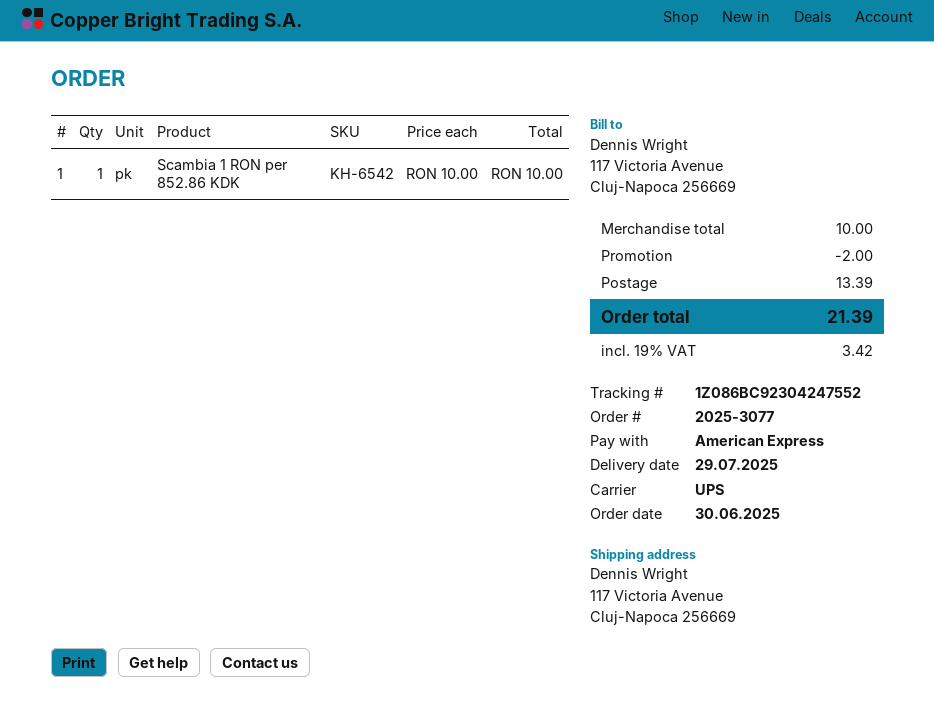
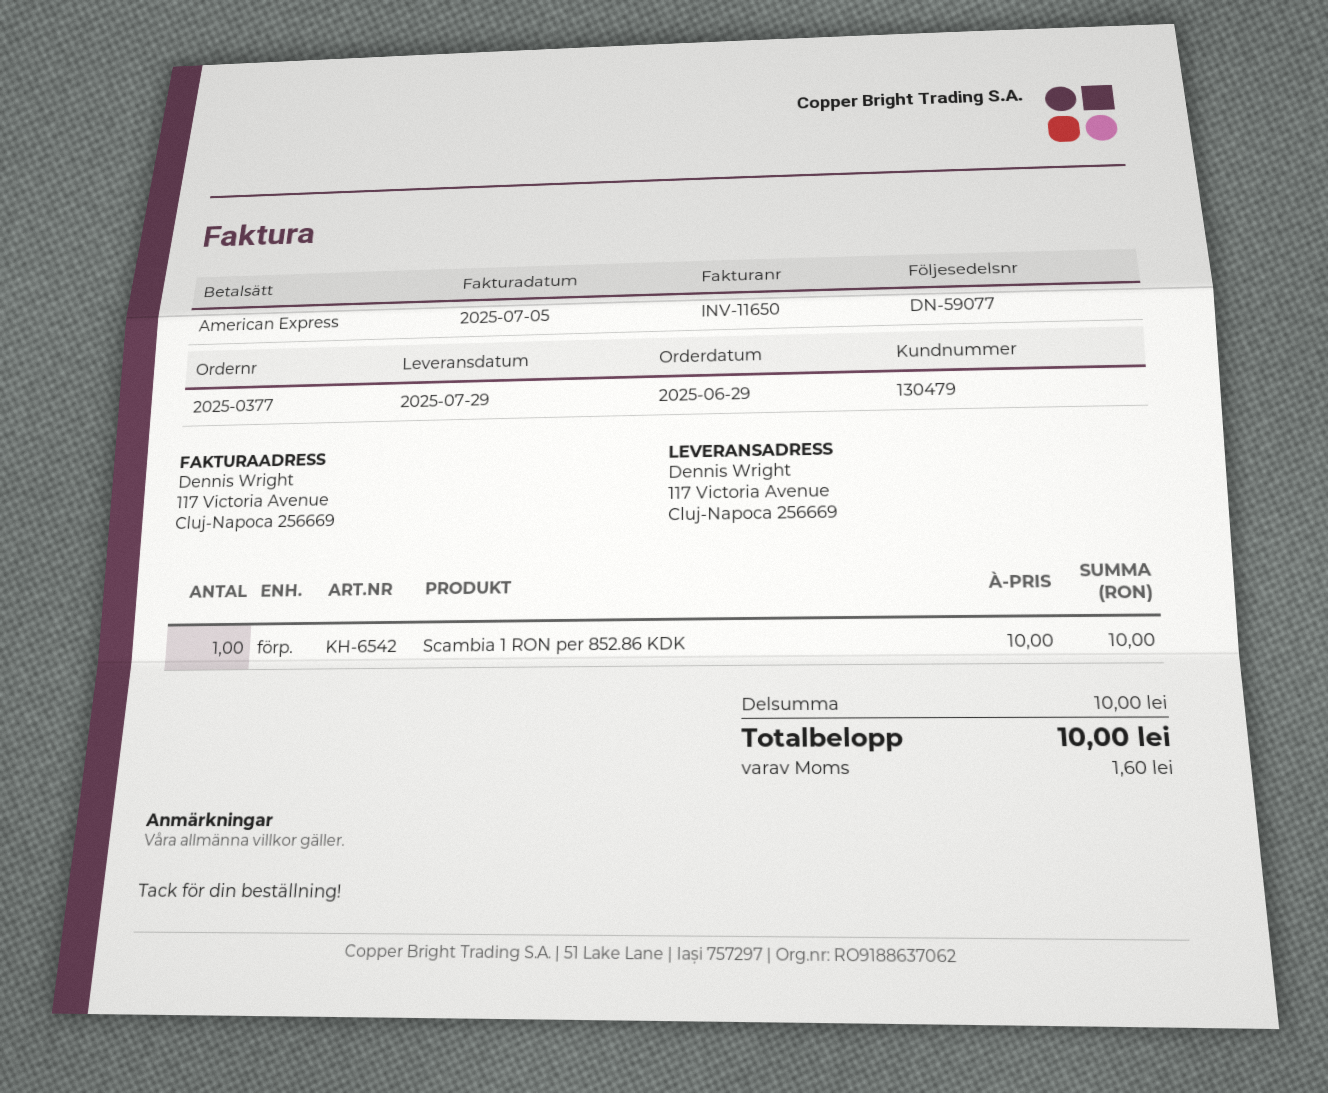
order number: 2025-3077 -> 2025-0377
order date: 2025-06-30 -> 2025-06-29
discount: 2.00 -> none
shipping: 13.39 -> none
tax: 3.42 -> 1.60
total: 21.39 -> 10.00

